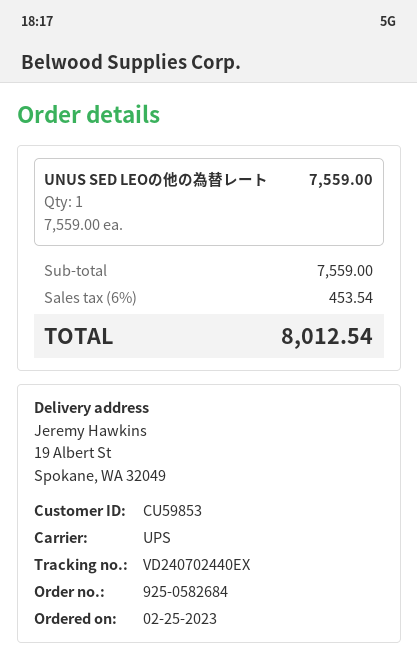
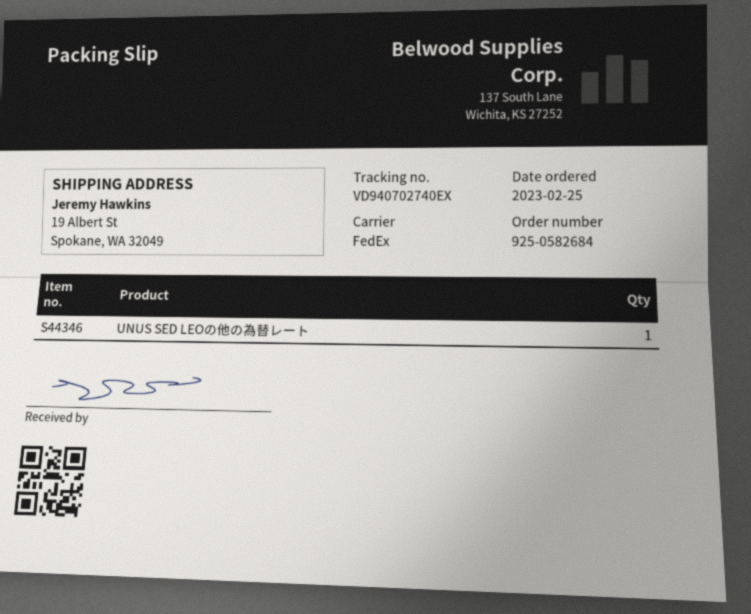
shipping method: UPS -> FedEx
tracking number: VD240702440EX -> VD940702740EX

